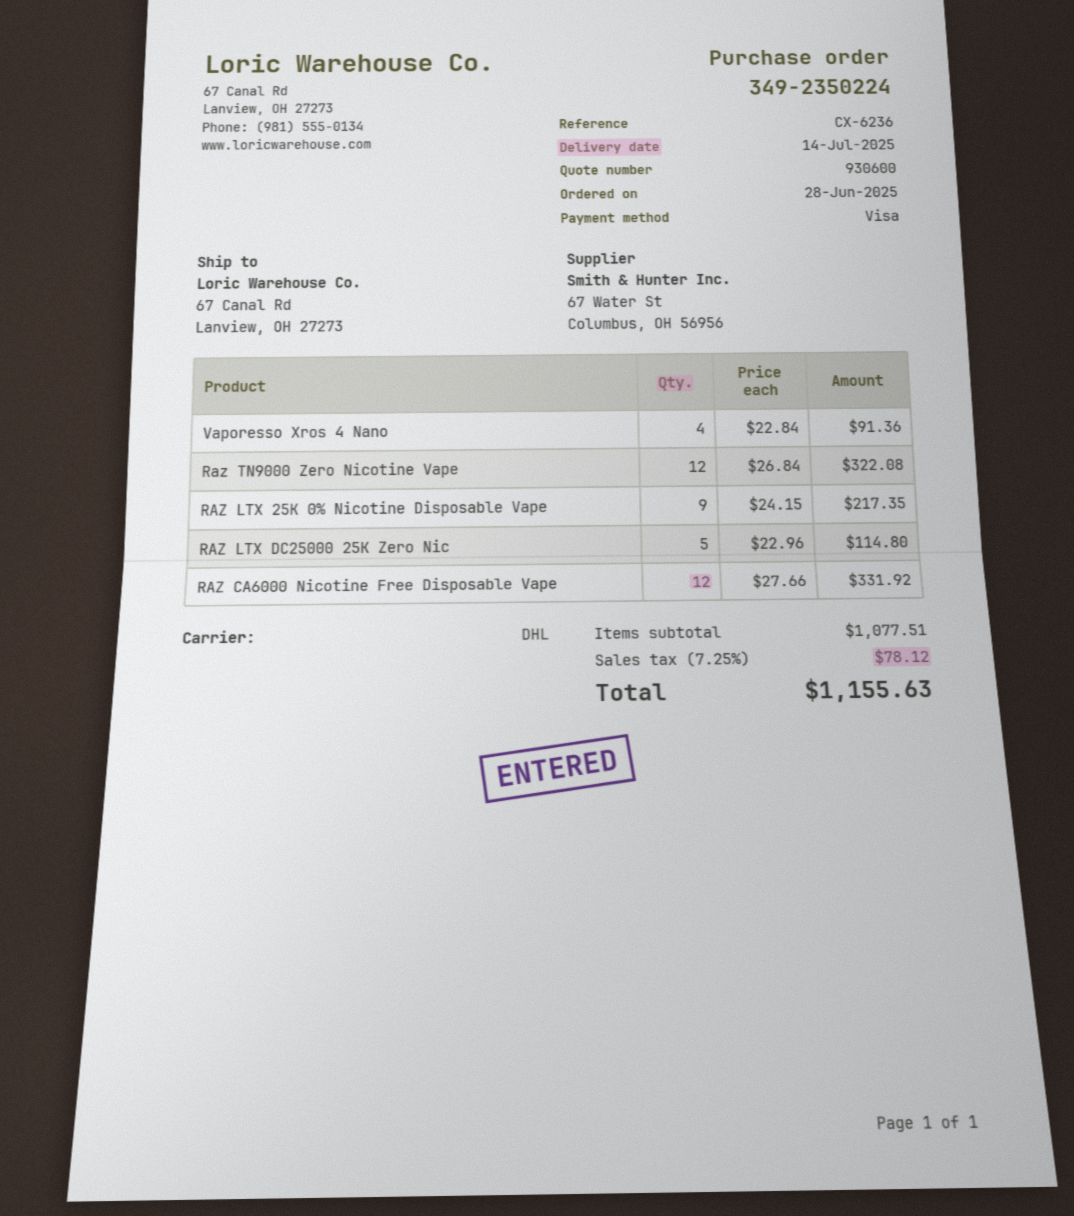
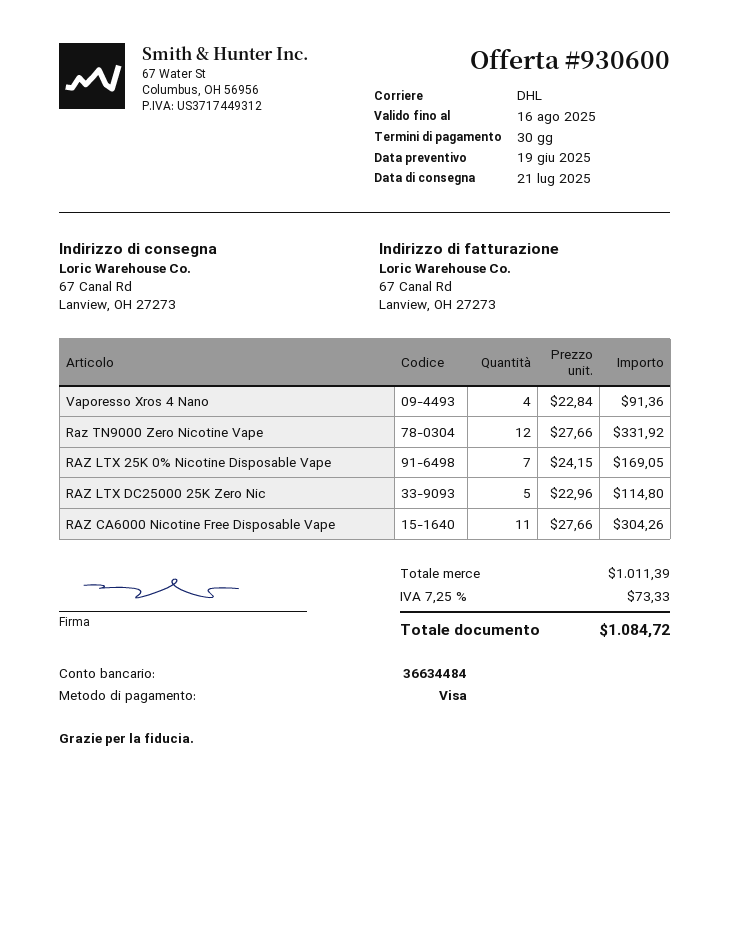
delivery date: 2025-07-14 -> 2025-07-21
Raz TN9000 Zero Nicotine Vape: 12 x 26.84 = 322.08 -> 12 x 27.66 = 331.92
RAZ LTX 25K 0% Nicotine Disposable Vape: 9 x 24.15 = 217.35 -> 7 x 24.15 = 169.05
RAZ CA6000 Nicotine Free Disposable Vape: 12 x 27.66 = 331.92 -> 11 x 27.66 = 304.26
subtotal: 1077.51 -> 1011.39
tax: 7.25% = 78.12 -> 7.25% = 73.33
total: 1155.63 -> 1084.72

